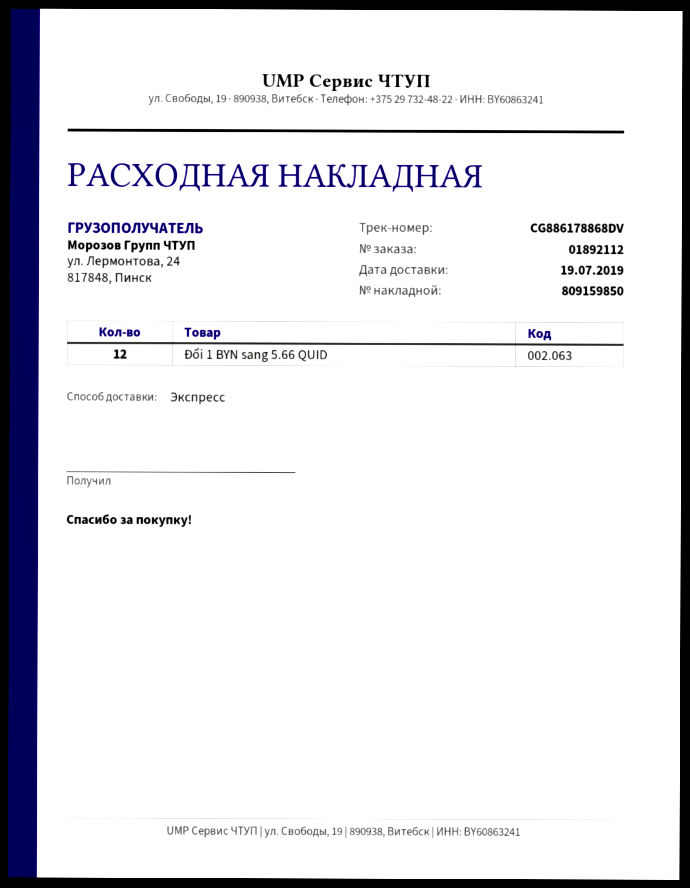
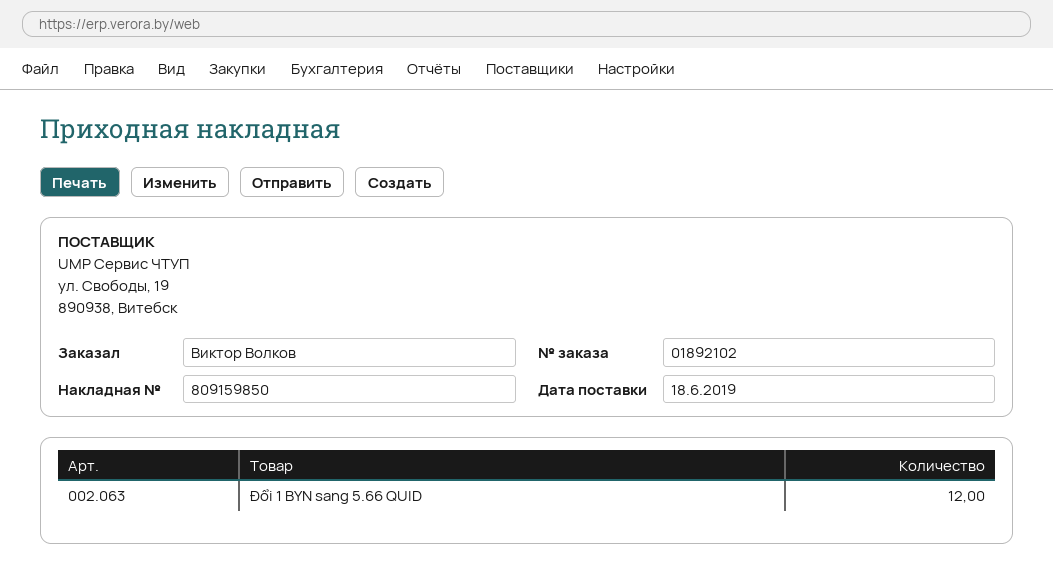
order number: 01892112 -> 01892102
delivery date: 2019-07-19 -> 2019-06-18

